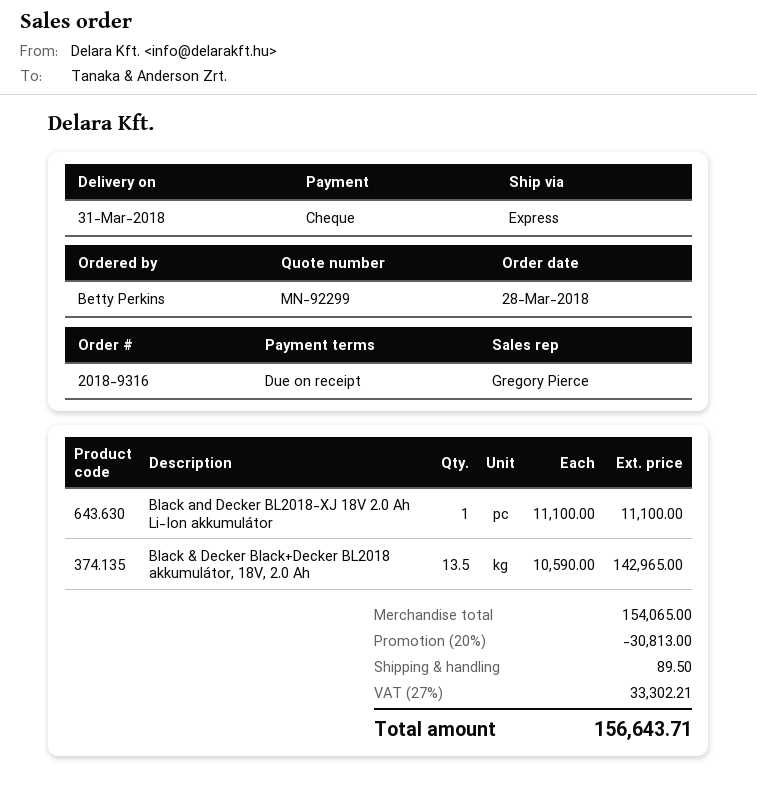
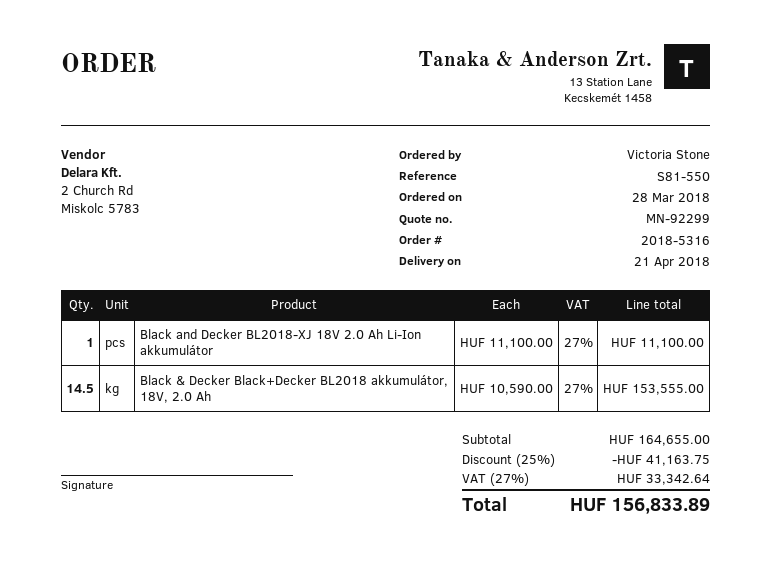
order number: 2018-9316 -> 2018-5316
delivery date: 2018-03-31 -> 2018-04-21
ordered by: Betty Perkins -> Victoria Stone
Black & Decker Black+Decker BL2018 akkumulátor, 18V, 2.0 Ah: 13.5 x 10590.00 = 142965.00 -> 14.5 x 10590.00 = 153555.00
subtotal: 154065.00 -> 164655.00
discount: 20% = 30813.00 -> 25% = 41163.75
shipping: 89.50 -> none
tax: 27% = 33302.21 -> 27% = 33342.64
total: 156643.71 -> 156833.89

